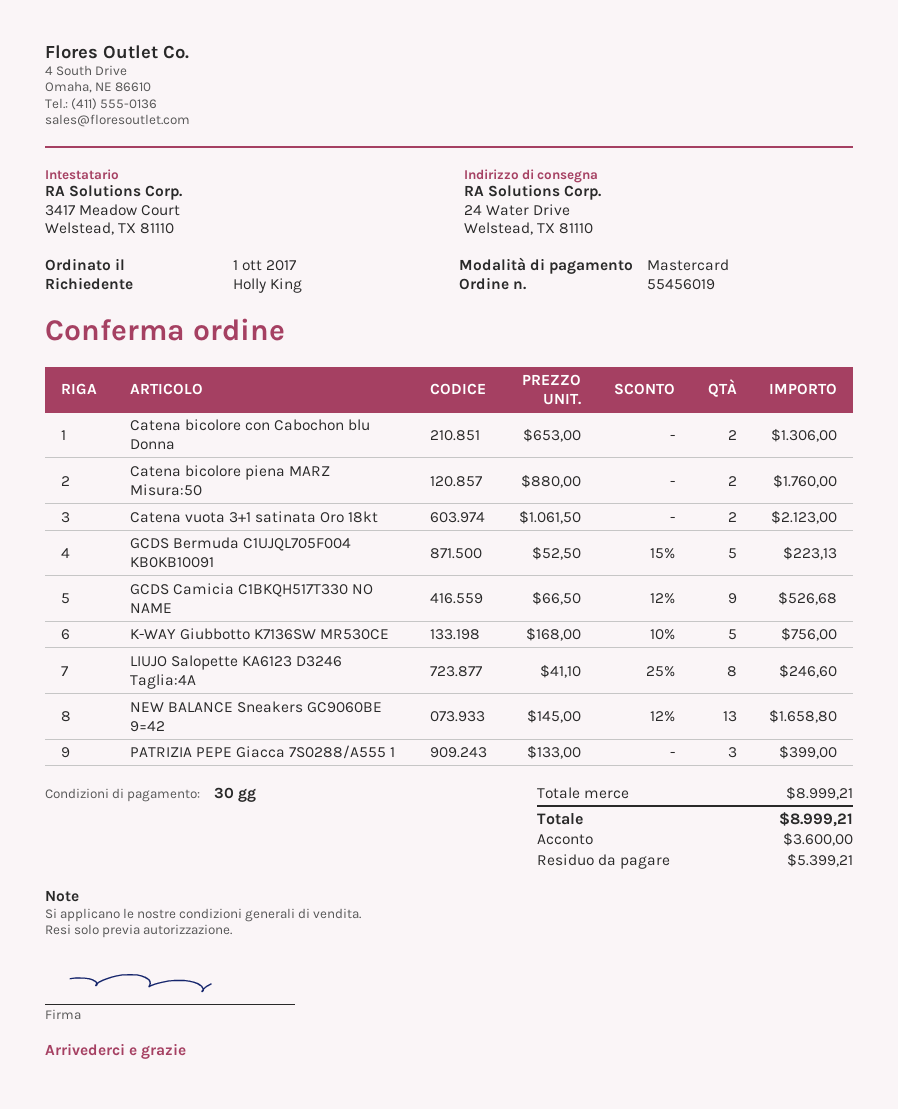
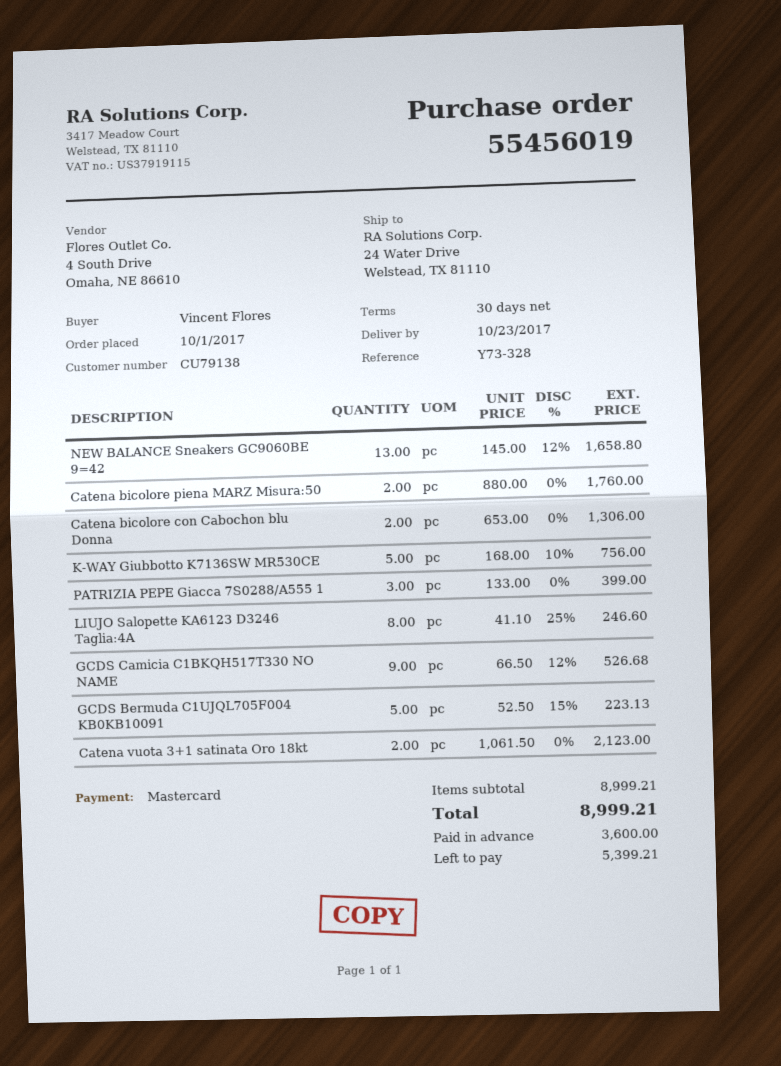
ordered by: Holly King -> Vincent Flores

